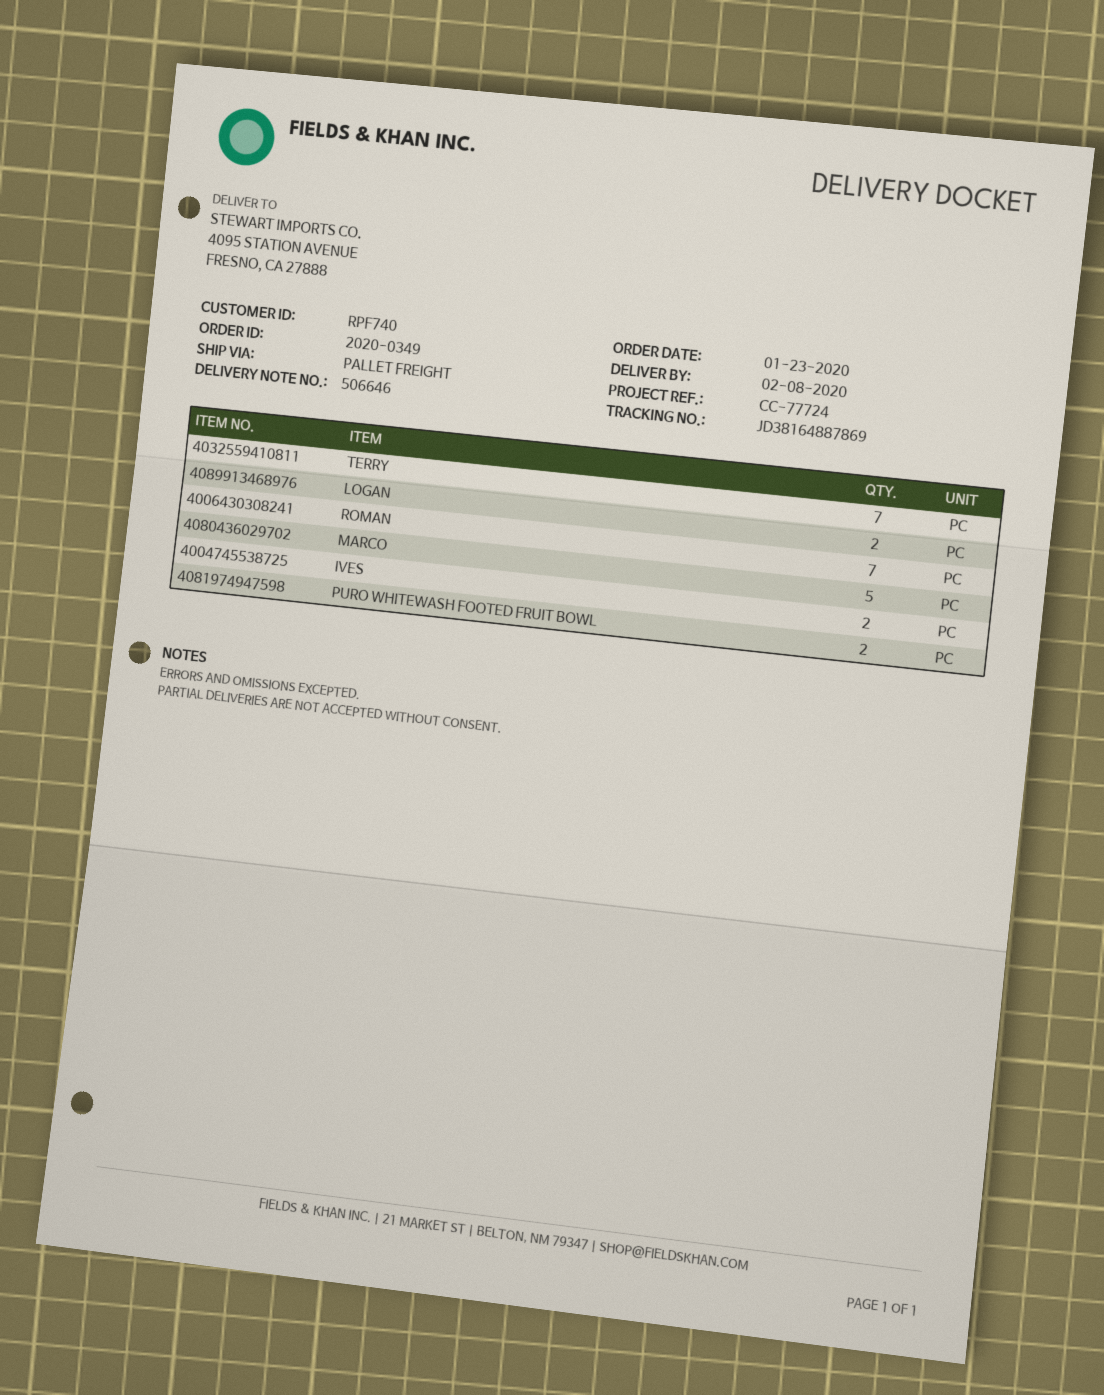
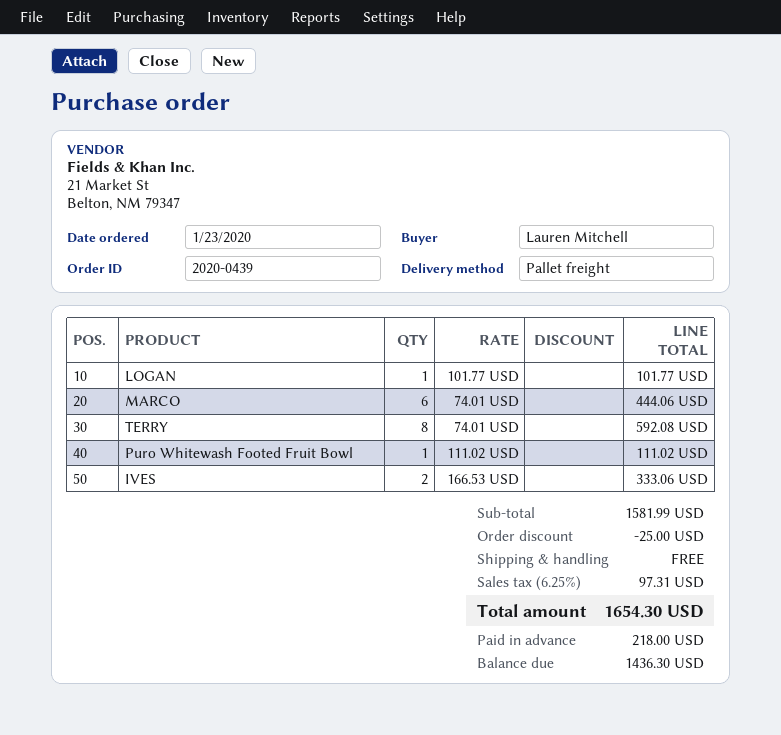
order number: 2020-0349 -> 2020-0439
TERRY: 7 -> 8
LOGAN: 2 -> 1
ROMAN: 7 -> none
MARCO: 5 -> 6
PURO WHITEWASH FOOTED FRUIT BOWL: 2 -> 1

